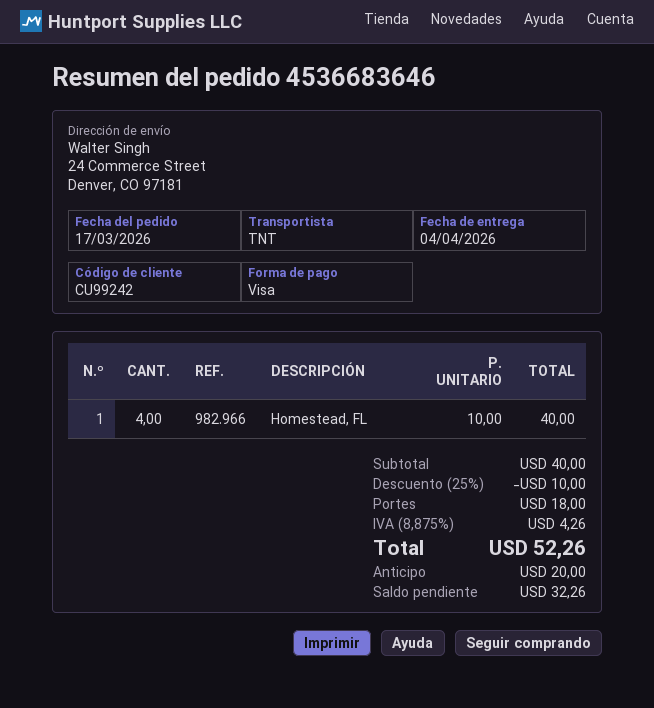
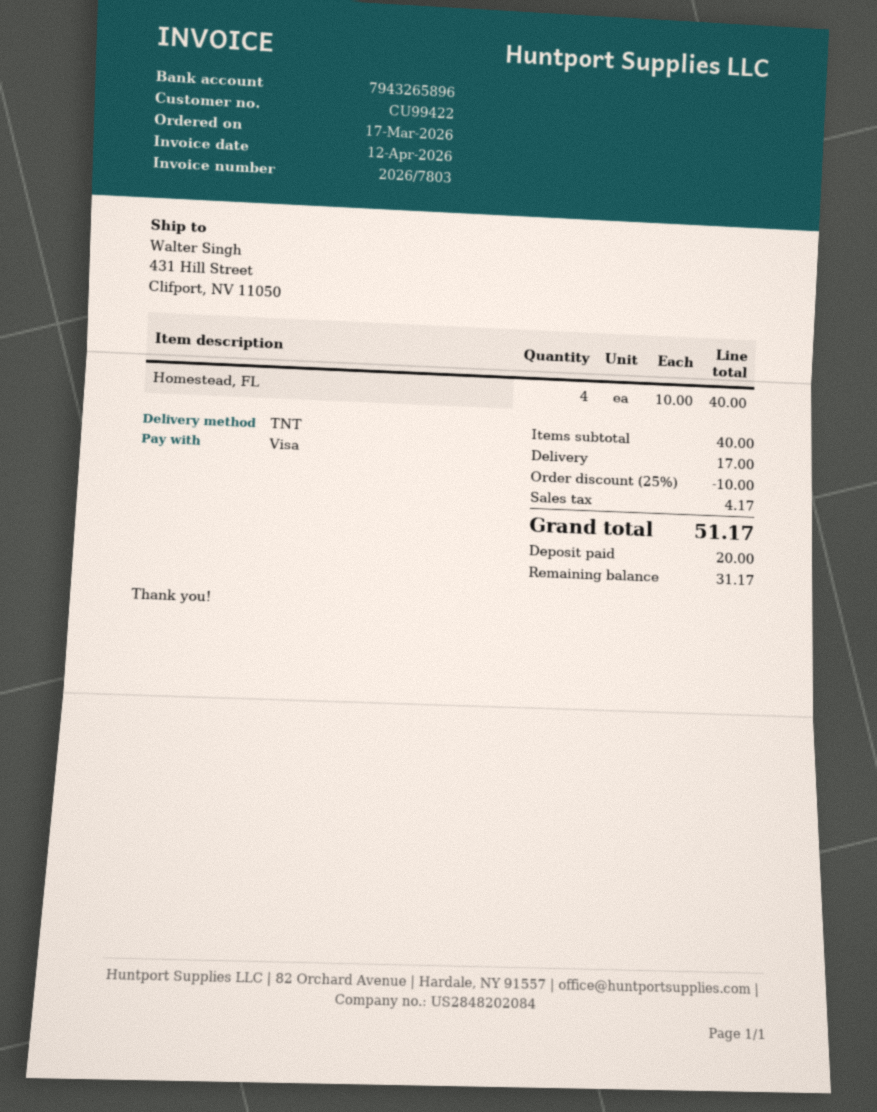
customer number: CU99242 -> CU99422
ship to: 24 Commerce Street, Denver, CO 97181 -> 431 Hill Street, Clifport, NV 11050
shipping: 18.00 -> 17.00
tax: 4.26 -> 4.17
total: 52.26 -> 51.17
balance: 32.26 -> 31.17

